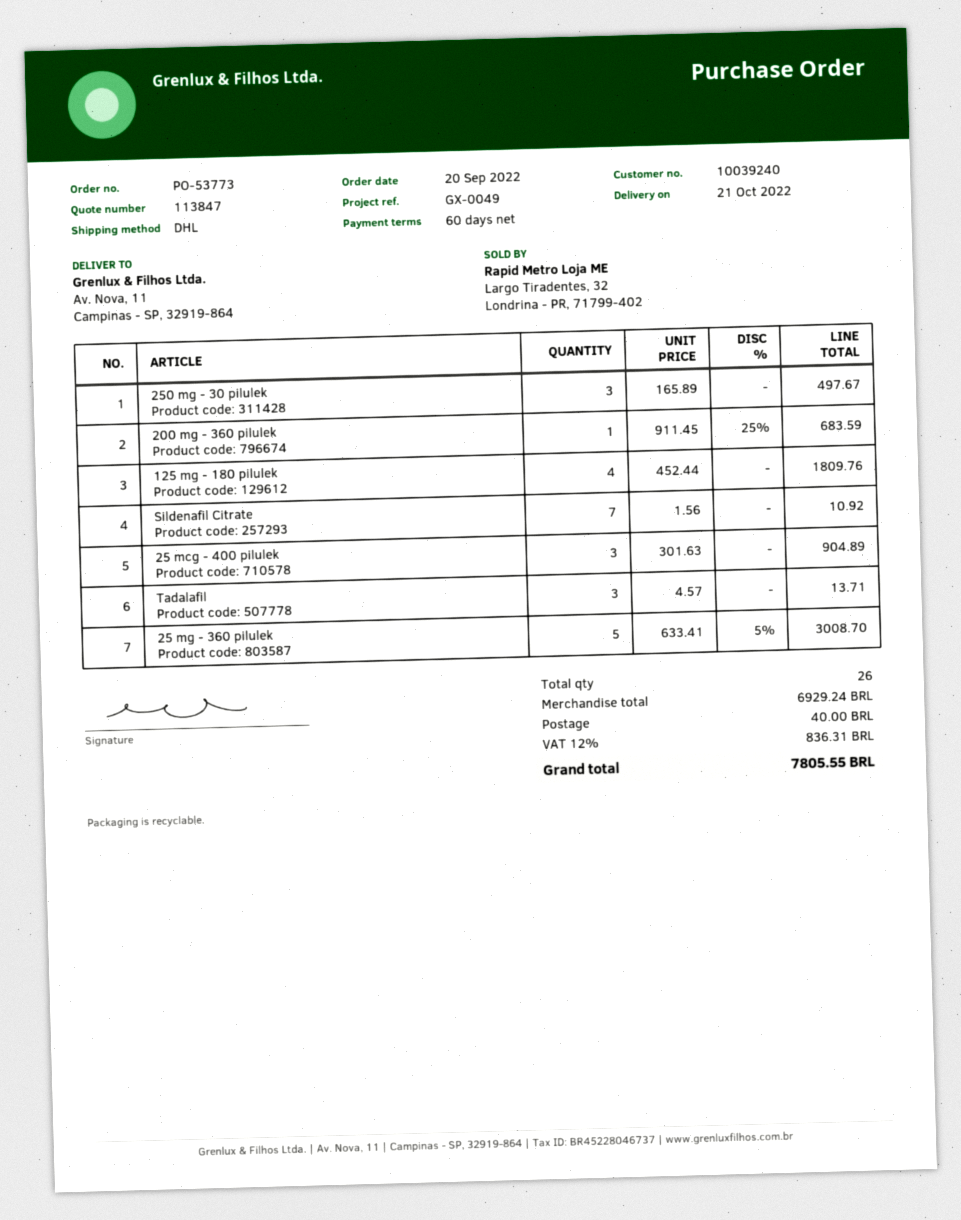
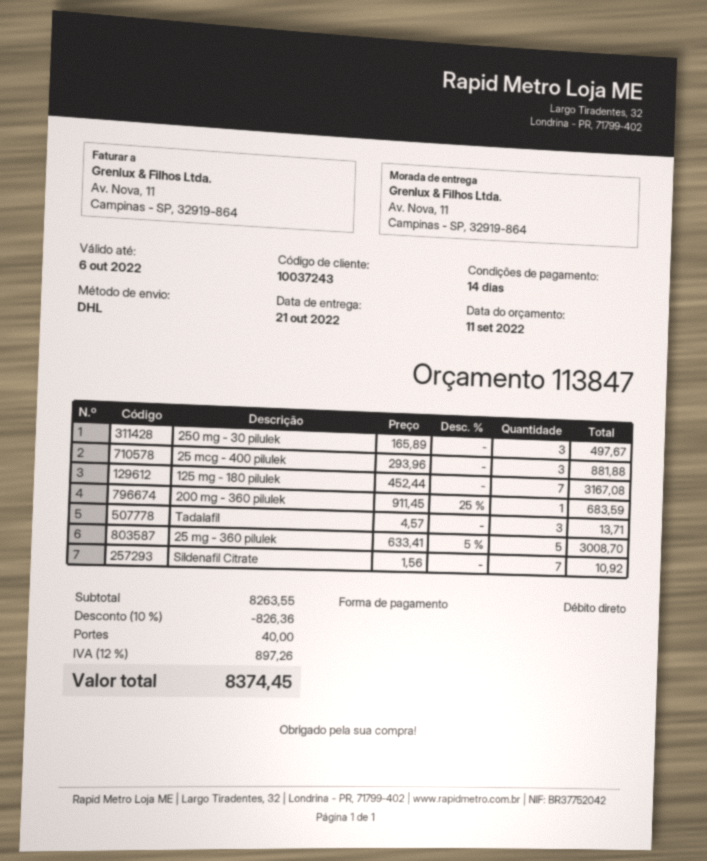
payment terms: 60 days -> 14 days
customer number: 10039240 -> 10037243
125 mg - 180 pilulek: 4 x 452.44 = 1809.76 -> 7 x 452.44 = 3167.08
25 mcg - 400 pilulek: 3 x 301.63 = 904.89 -> 3 x 293.96 = 881.88
subtotal: 6929.24 -> 8263.55
discount: none -> 10% = 826.36
tax: 12% = 836.31 -> 12% = 897.26
total: 7805.55 -> 8374.45

